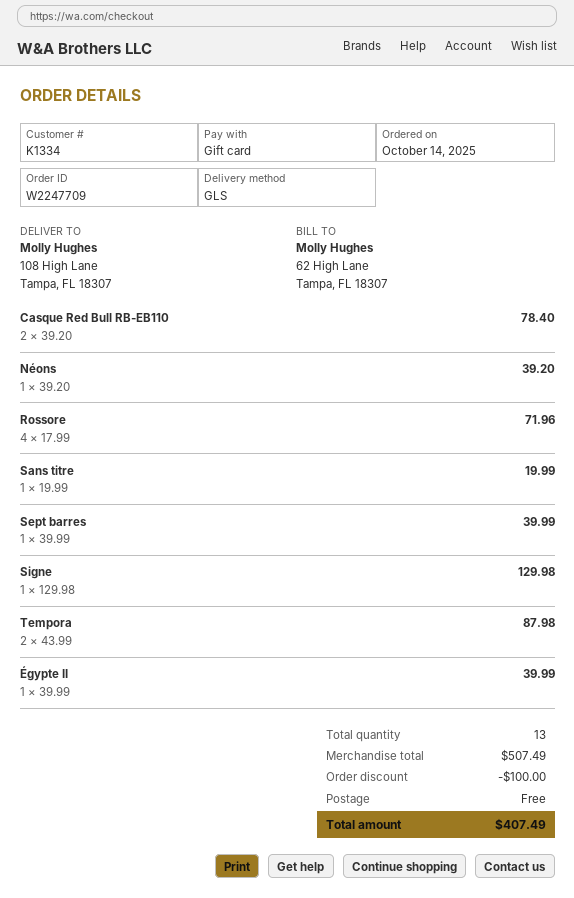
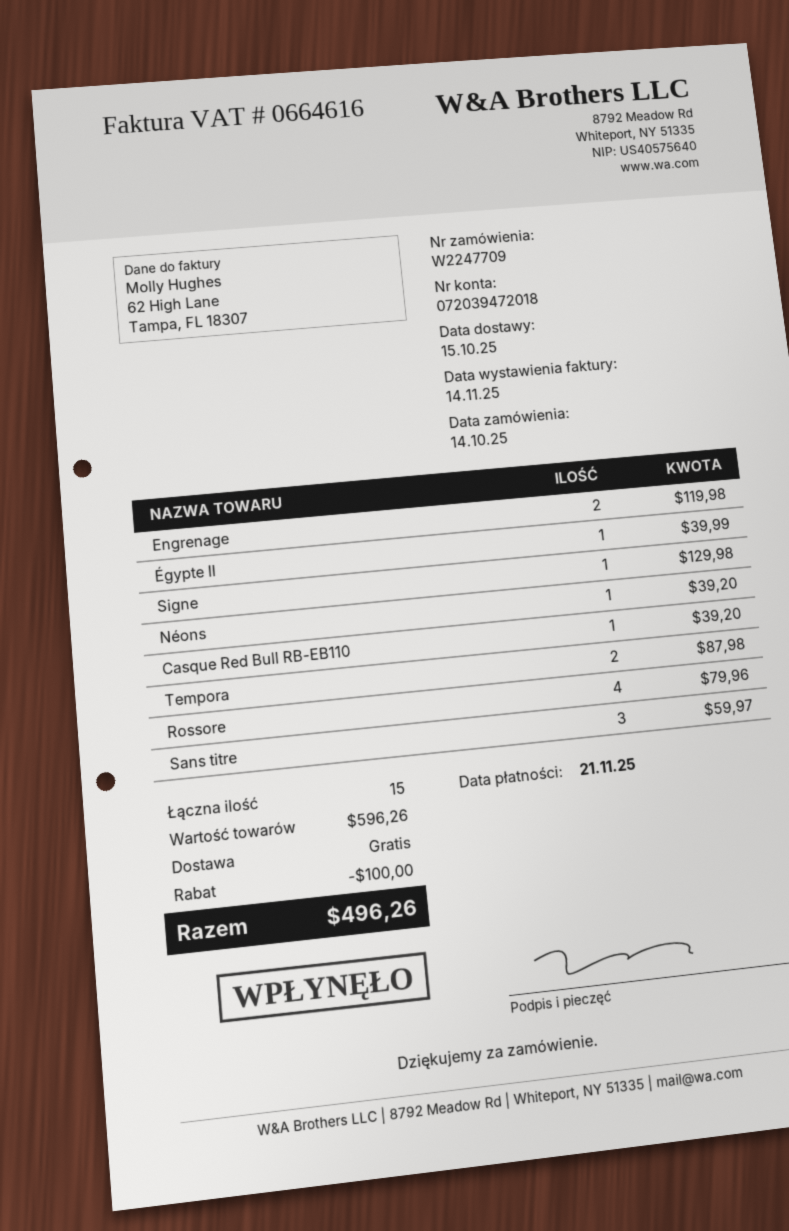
Casque Red Bull RB-EB110: 2 for 78.40 -> 1 for 39.20
Rossore: 4 for 71.96 -> 4 for 79.96
Sans titre: 1 for 19.99 -> 3 for 59.97
Sept barres: 1 for 39.99 -> none
Engrenage: none -> 2 for 119.98
total quantity: 13 -> 15
subtotal: 507.49 -> 596.26
total: 407.49 -> 496.26

